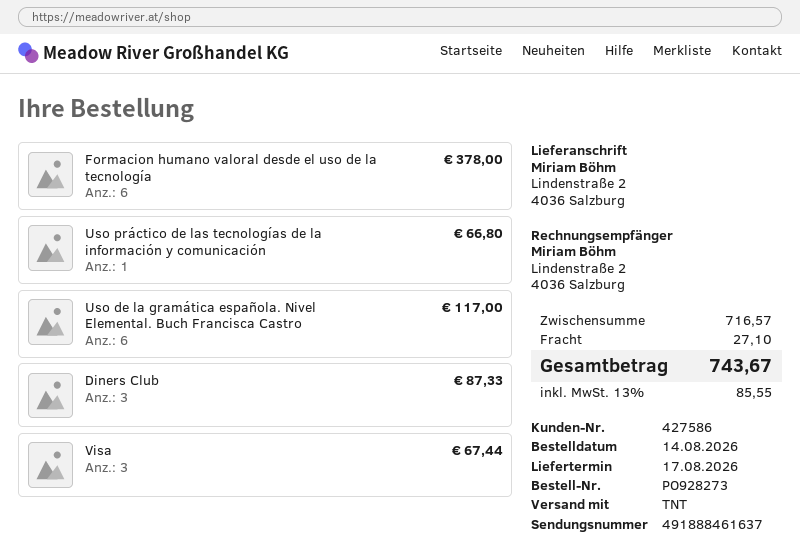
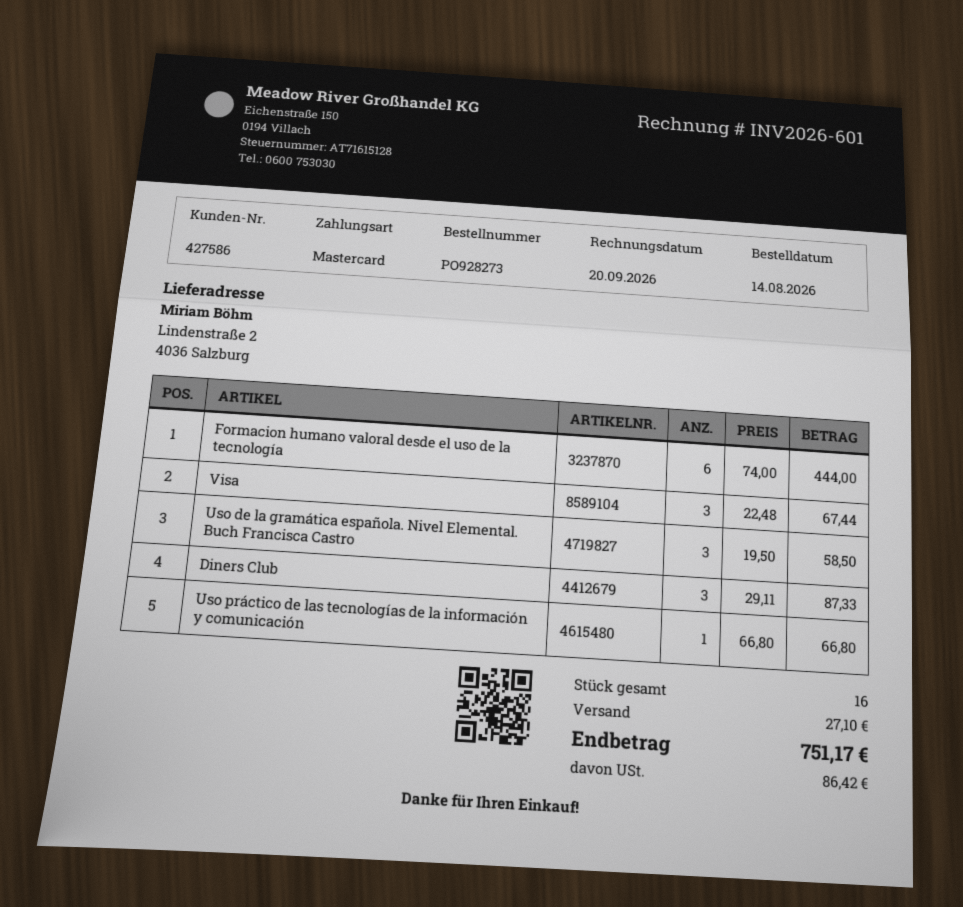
Formacion humano valoral desde el uso de la tecnología: 6 for 378.00 -> 6 for 444.00
Uso de la gramática española. Nivel Elemental. Buch Francisca Castro: 6 for 117.00 -> 3 for 58.50
tax: 85.55 -> 86.42
total: 743.67 -> 751.17

